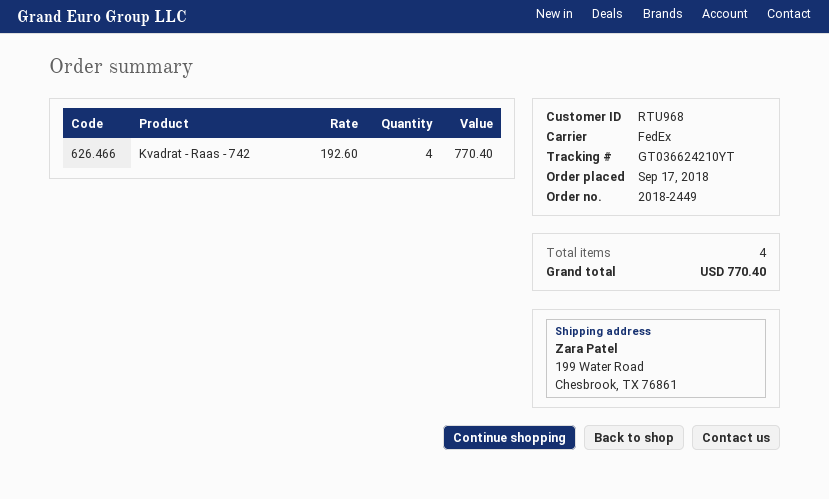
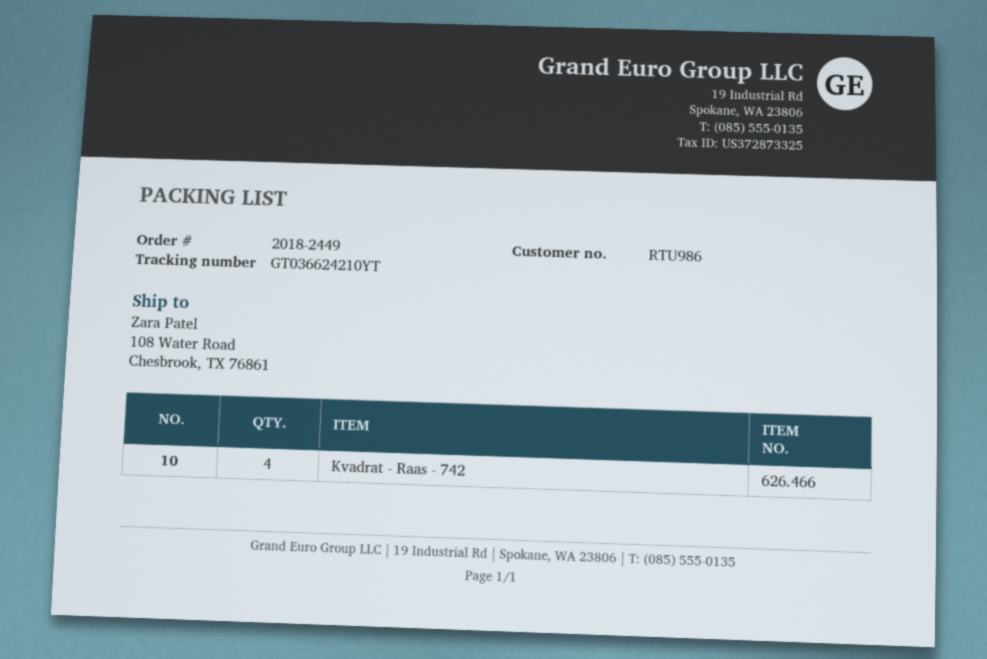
customer number: RTU968 -> RTU986
ship to: 199 Water Road, Chesbrook, TX 76861 -> 108 Water Road, Chesbrook, TX 76861

